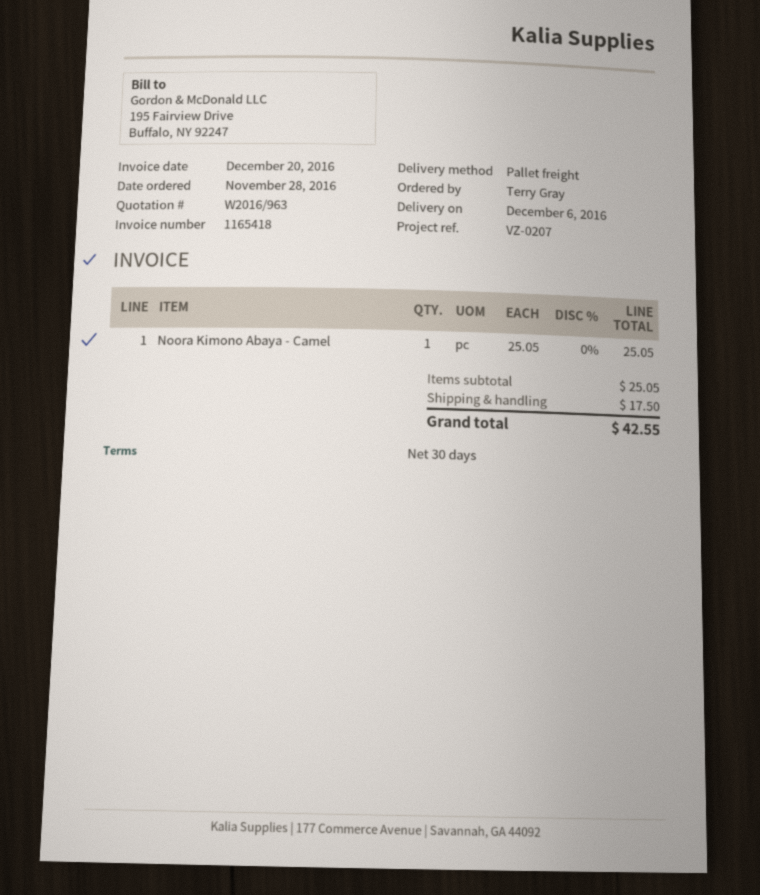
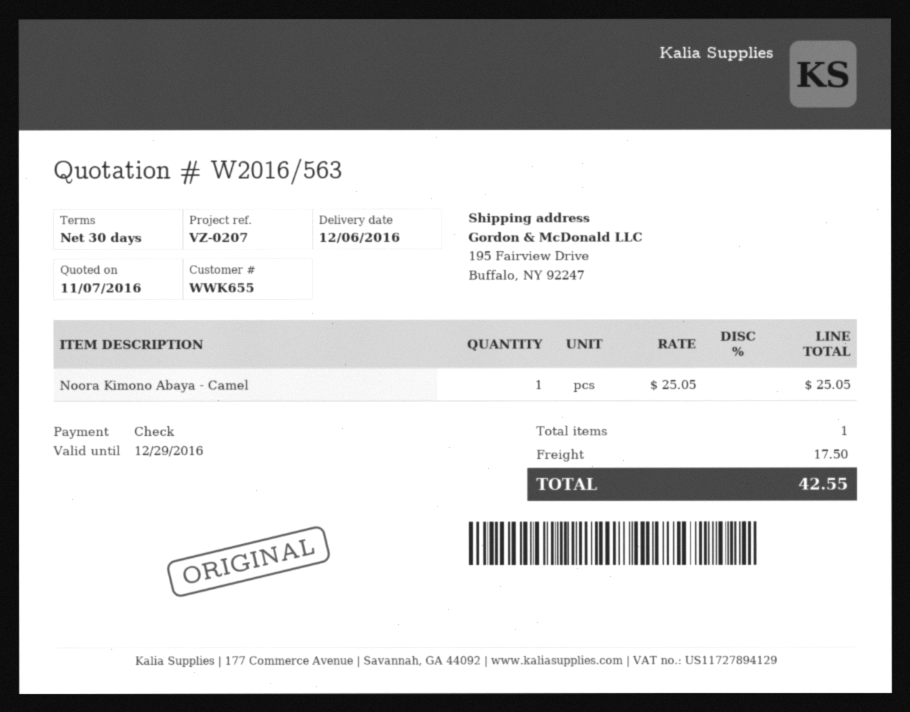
quote number: W2016/963 -> W2016/563

